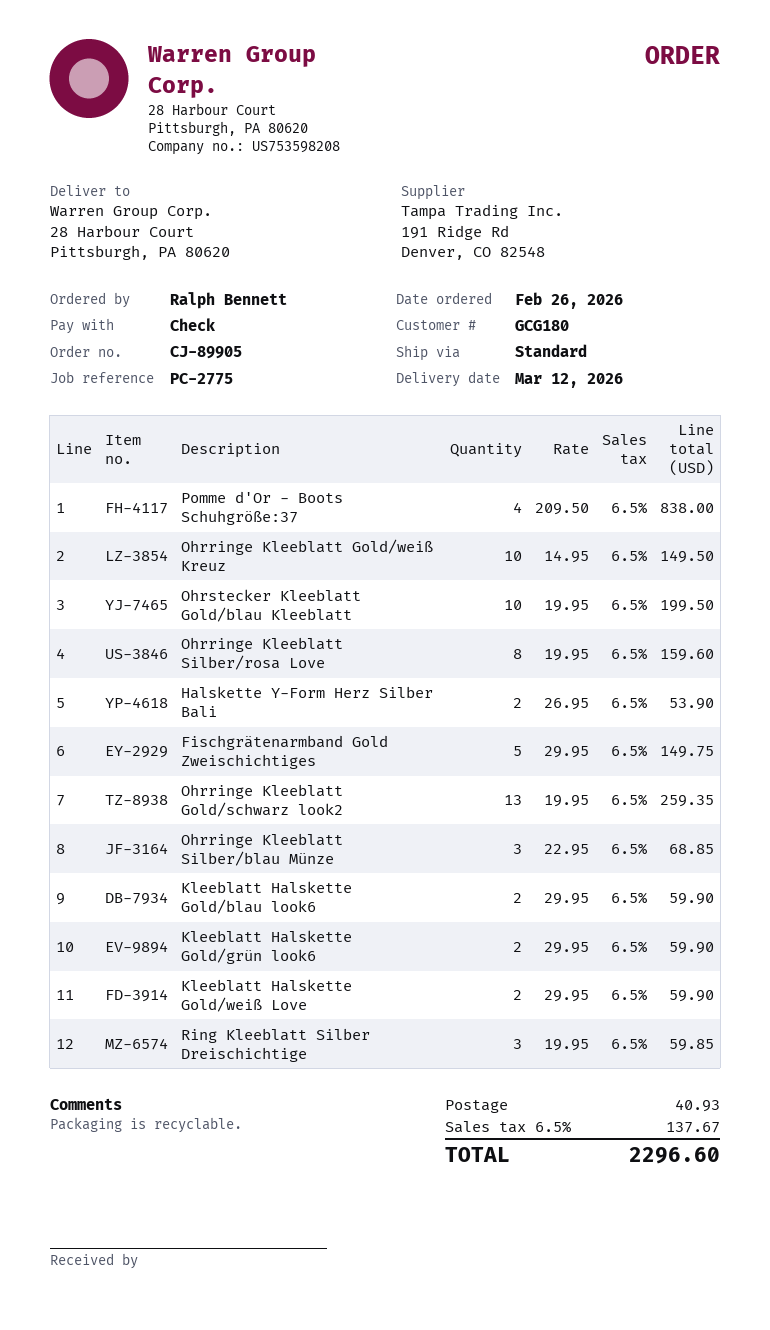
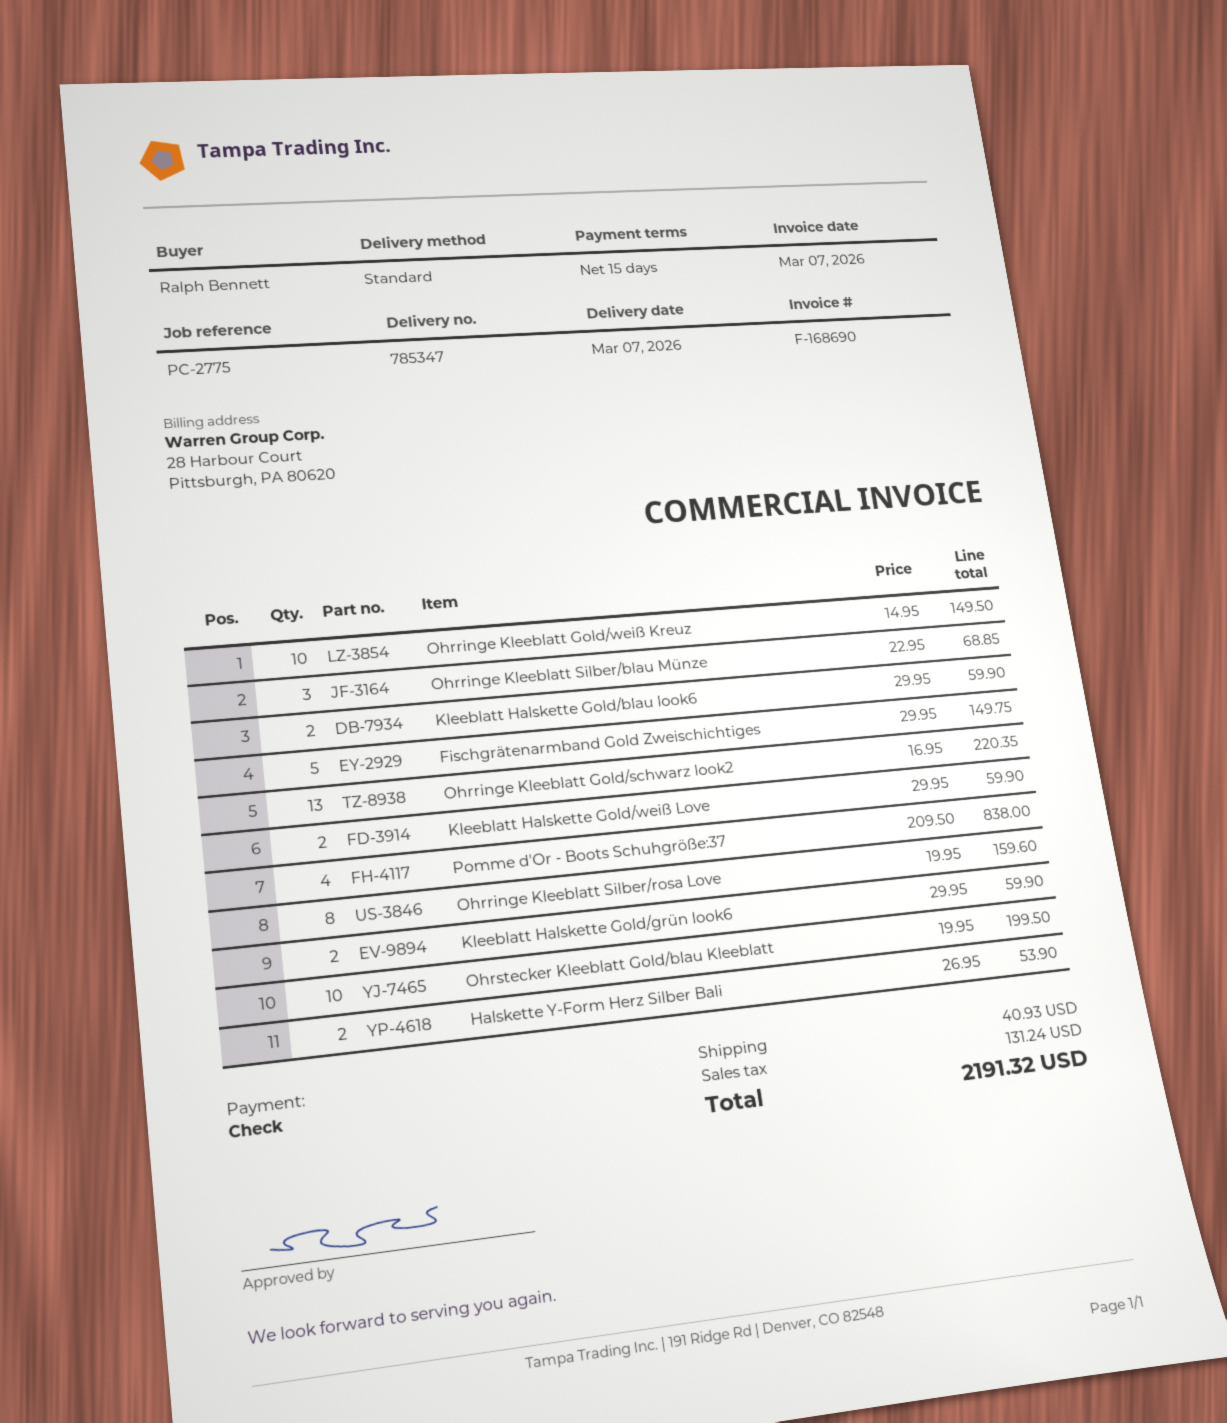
delivery date: 2026-03-12 -> 2026-03-07
Ohrringe Kleeblatt Gold/schwarz look2: 13 x 19.95 = 259.35 -> 13 x 16.95 = 220.35
Ring Kleeblatt Silber Dreischichtige: 3 x 19.95 = 59.85 -> none
tax: 137.67 -> 131.24
total: 2296.60 -> 2191.32

